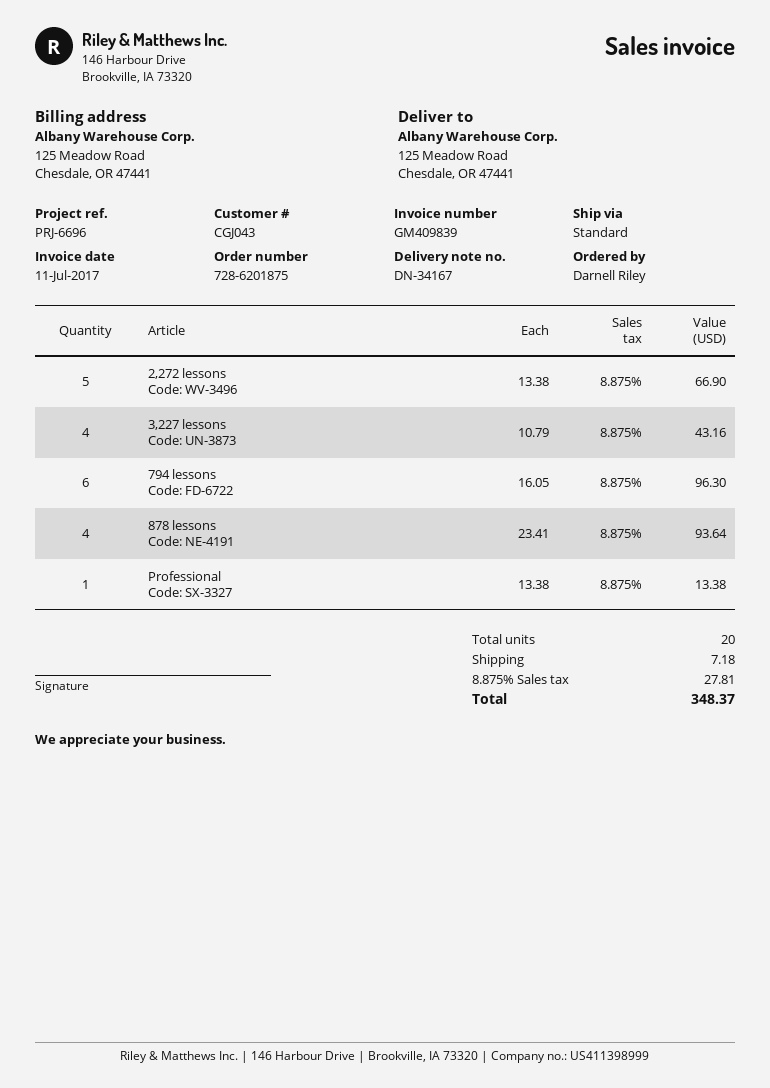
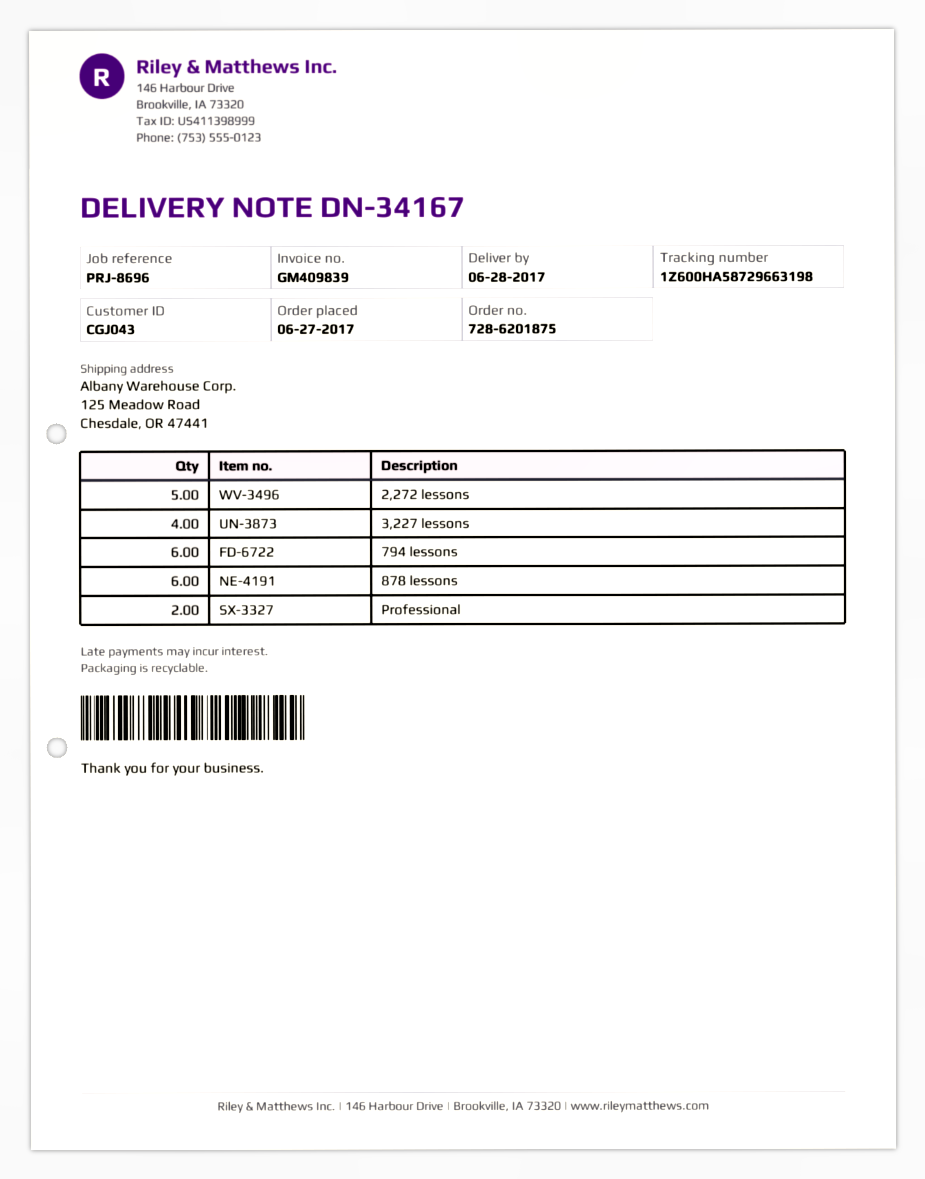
reference: PRJ-6696 -> PRJ-8696
878 lessons: 4 -> 6
Professional: 1 -> 2

